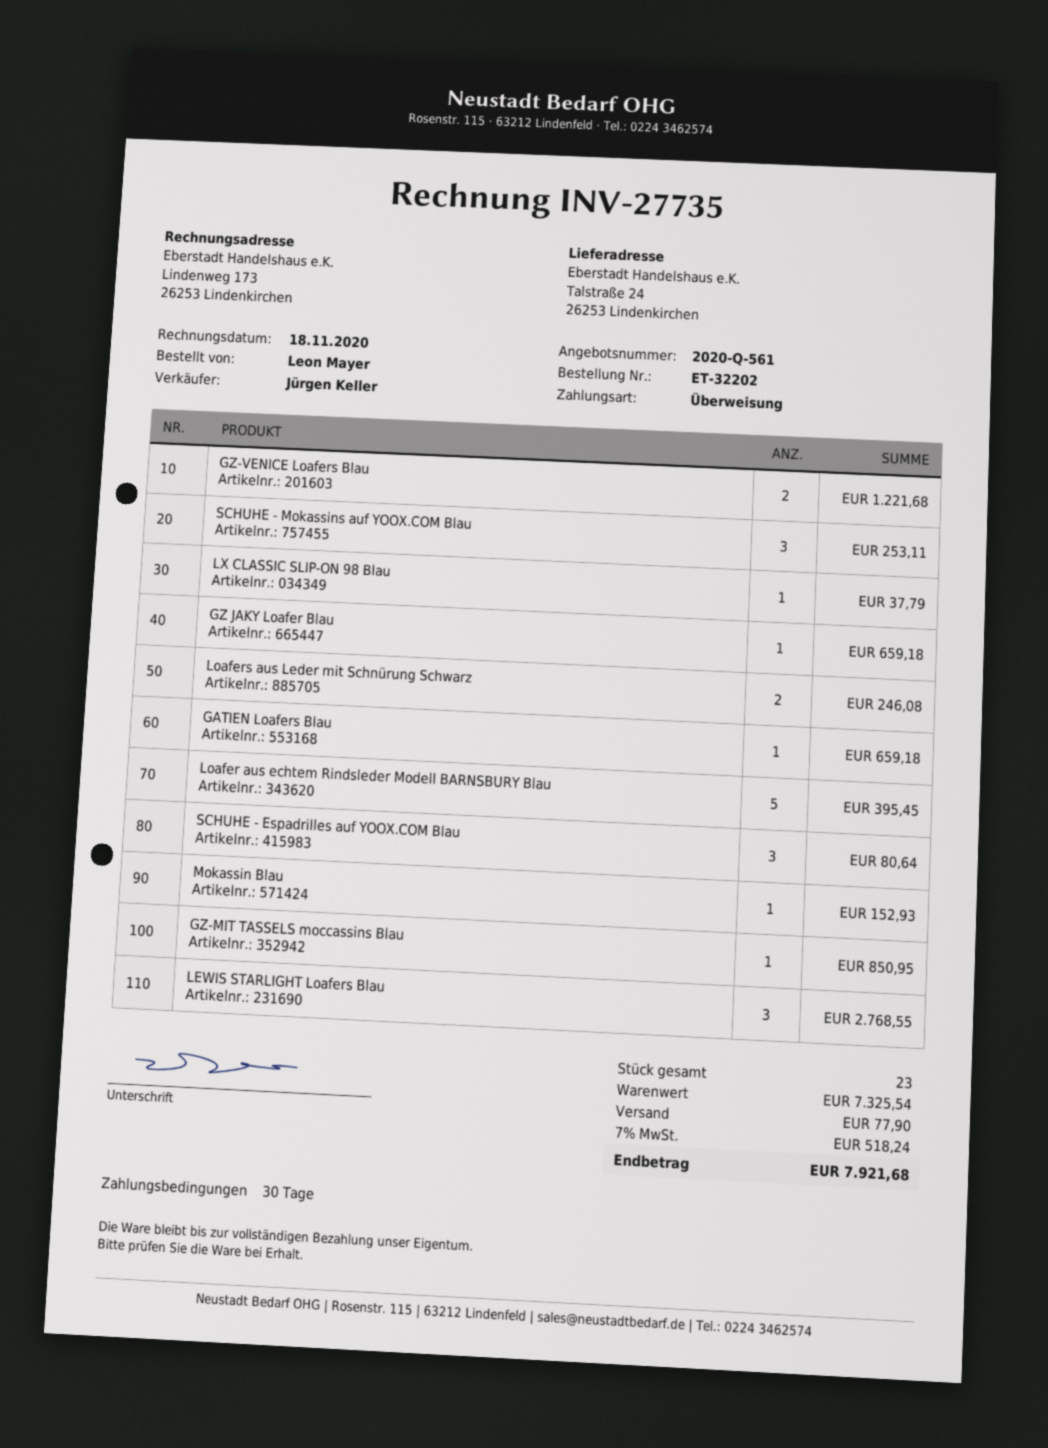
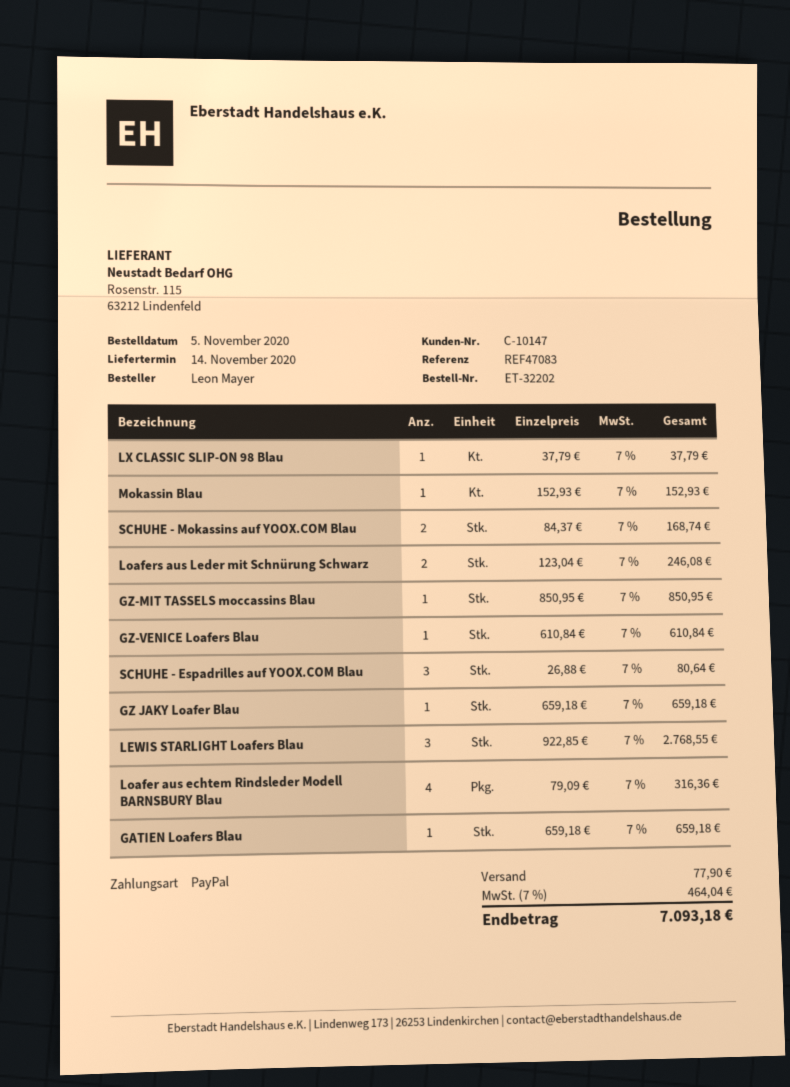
payment method: bank transfer -> PayPal
GZ-VENICE Loafers Blau: 2 for 1221.68 -> 1 for 610.84
SCHUHE - Mokassins auf YOOX.COM Blau: 3 for 253.11 -> 2 for 168.74
Loafer aus echtem Rindsleder Modell BARNSBURY Blau: 5 for 395.45 -> 4 for 316.36
tax: 7% = 518.24 -> 7% = 464.04
total: 7921.68 -> 7093.18

